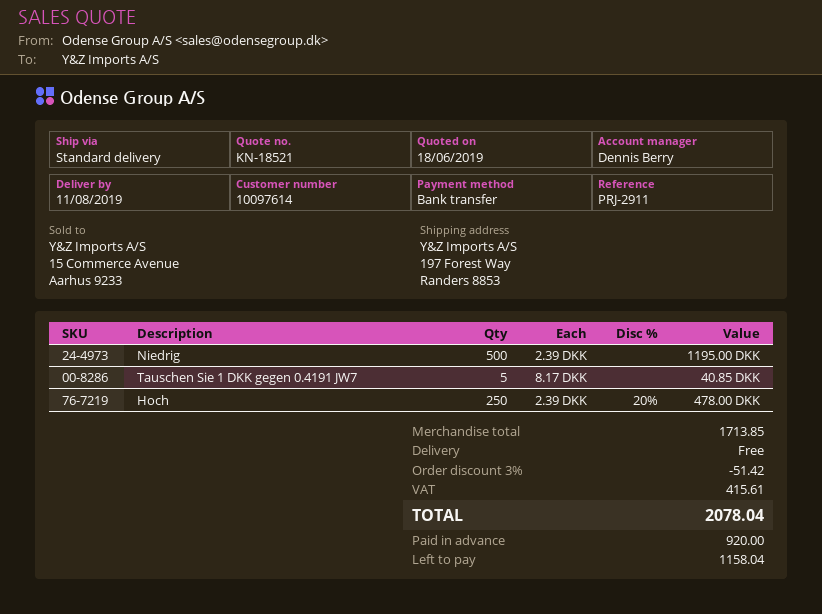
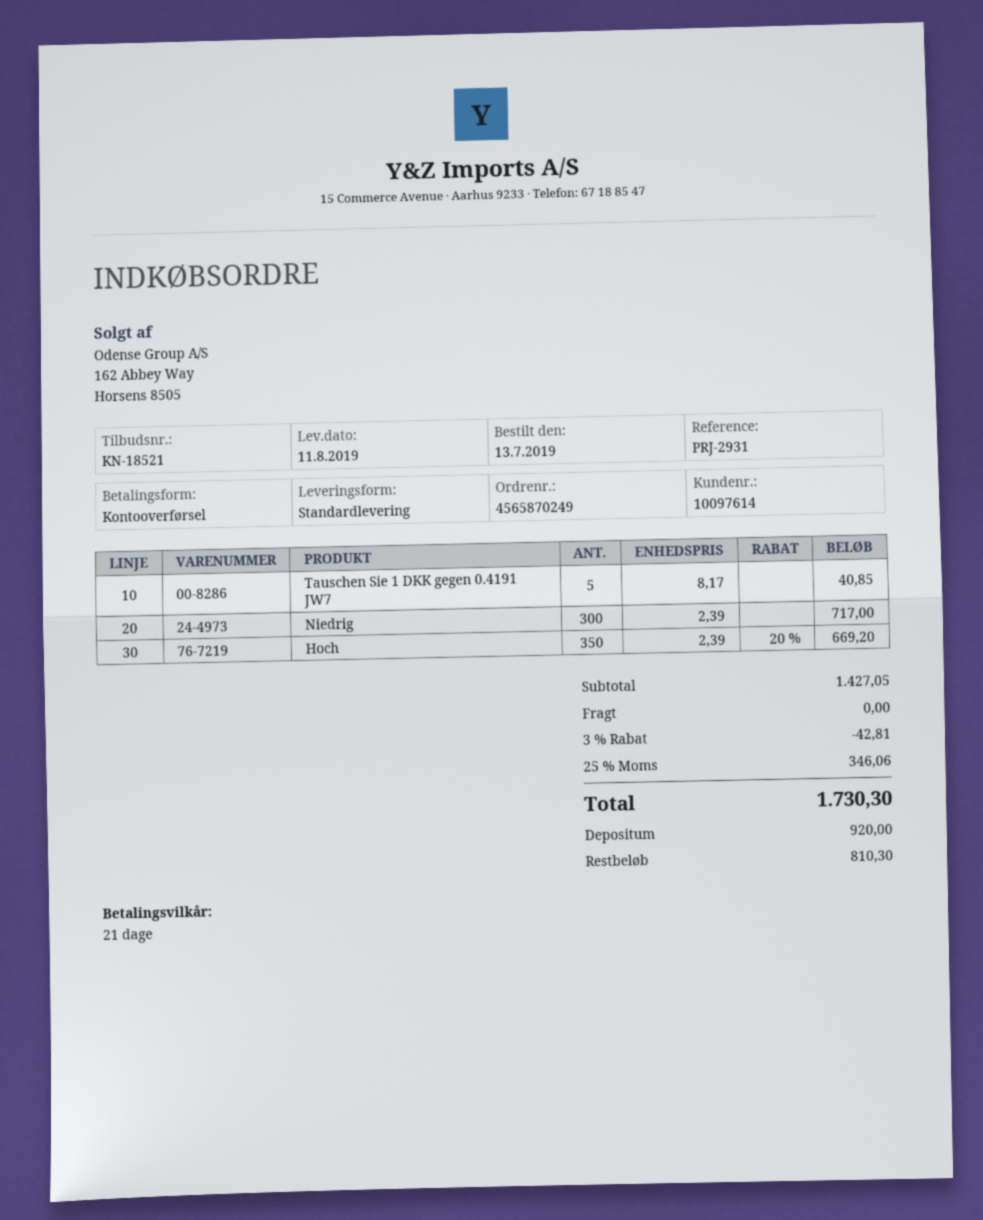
reference: PRJ-2911 -> PRJ-2931
Niedrig: 500 x 2.39 = 1195.00 -> 300 x 2.39 = 717.00
Hoch: 250 x 2.39 - 20% = 478.00 -> 350 x 2.39 - 20% = 669.20
subtotal: 1713.85 -> 1427.05
discount: 3% = 51.42 -> 3% = 42.81
tax: 415.61 -> 346.06
total: 2078.04 -> 1730.30
balance: 1158.04 -> 810.30

